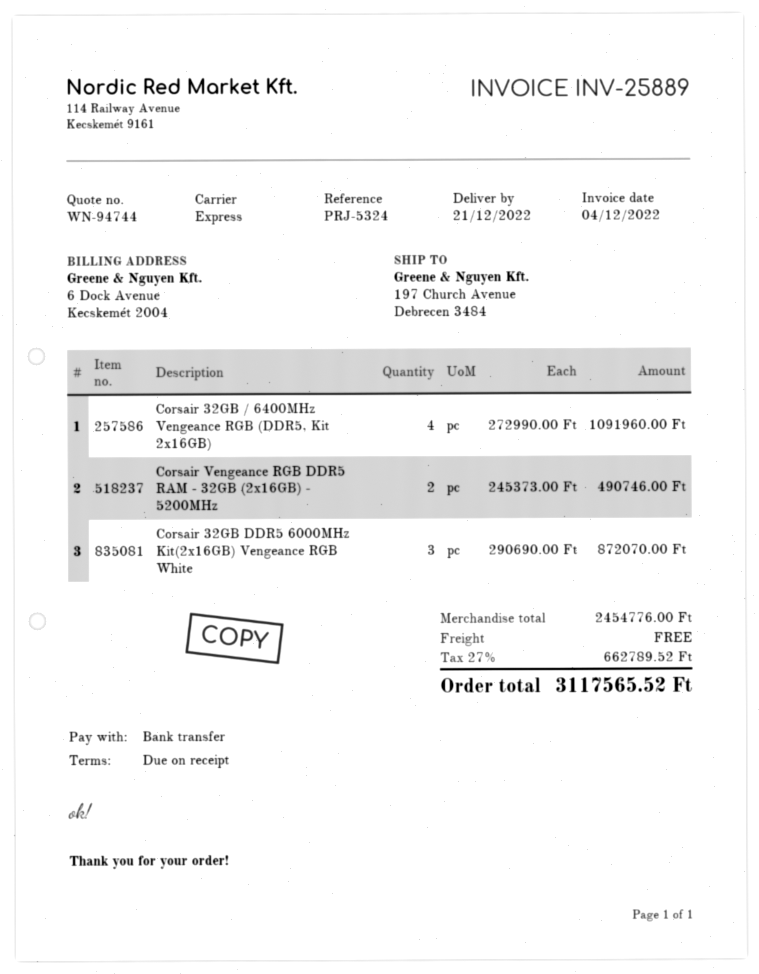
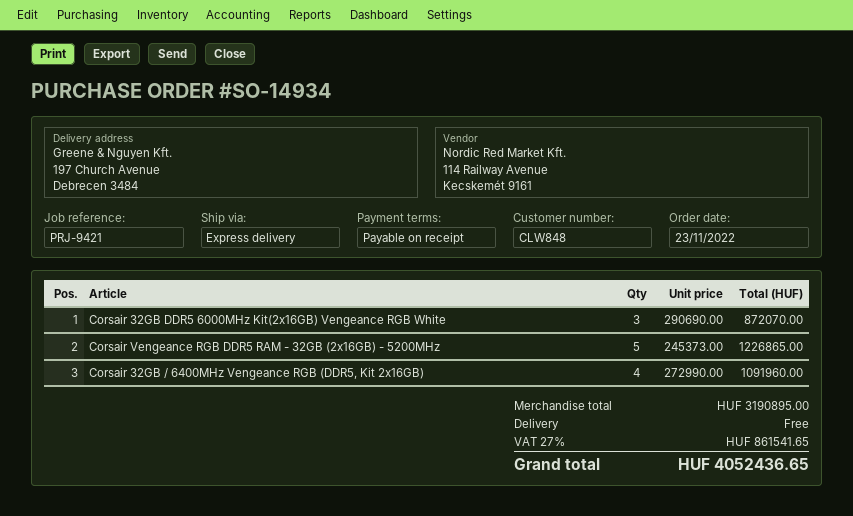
reference: PRJ-5324 -> PRJ-9421
Corsair Vengeance RGB DDR5 RAM - 32GB (2x16GB) - 5200MHz: 2 x 245373.00 = 490746.00 -> 5 x 245373.00 = 1226865.00
subtotal: 2454776.00 -> 3190895.00
tax: 27% = 662789.52 -> 27% = 861541.65
total: 3117565.52 -> 4052436.65

